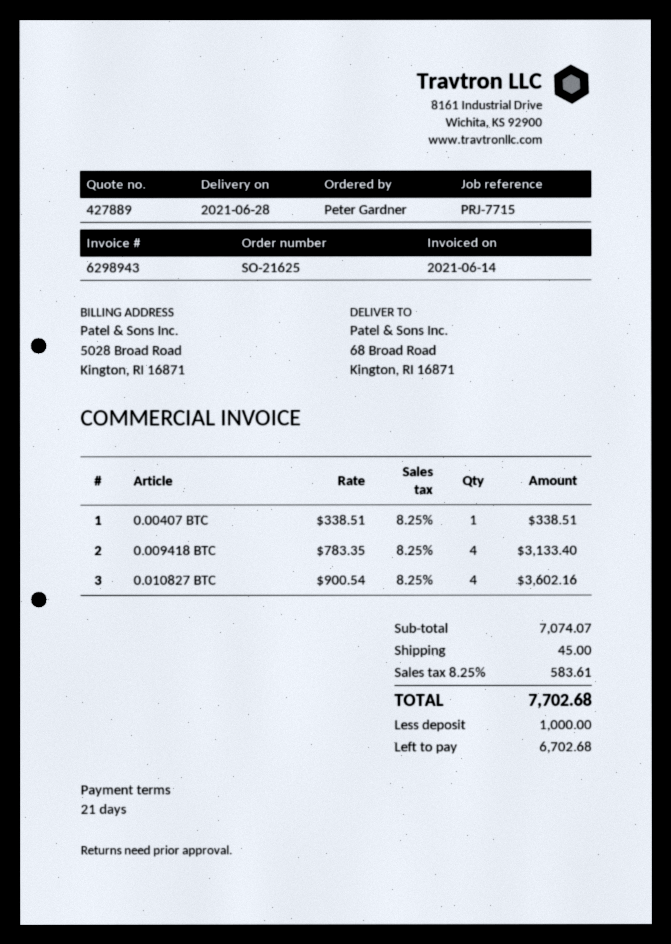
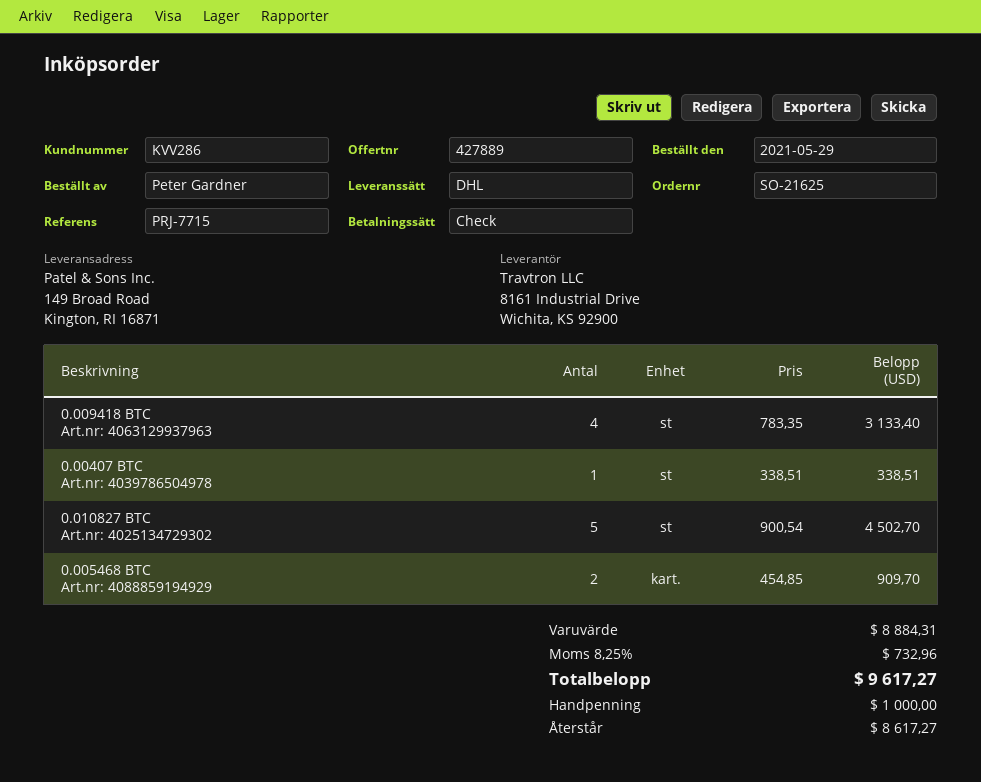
ship to: 68 Broad Road, Kington, RI 16871 -> 149 Broad Road, Kington, RI 16871
0.010827 BTC: 4 x 900.54 = 3602.16 -> 5 x 900.54 = 4502.70
0.005468 BTC: none -> 2 x 454.85 = 909.70
subtotal: 7074.07 -> 8884.31
shipping: 45.00 -> none
tax: 8.25% = 583.61 -> 8.25% = 732.96
total: 7702.68 -> 9617.27
balance: 6702.68 -> 8617.27

